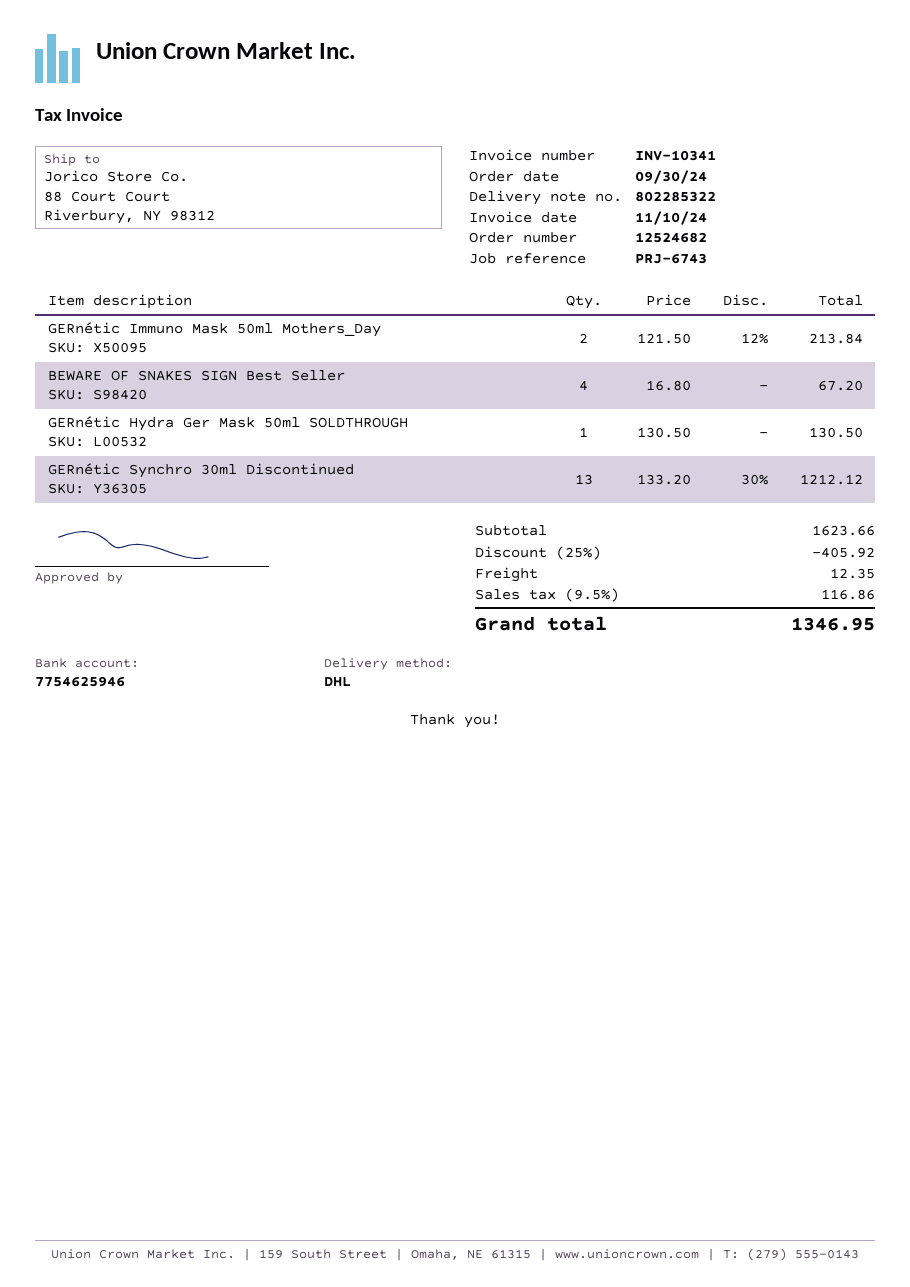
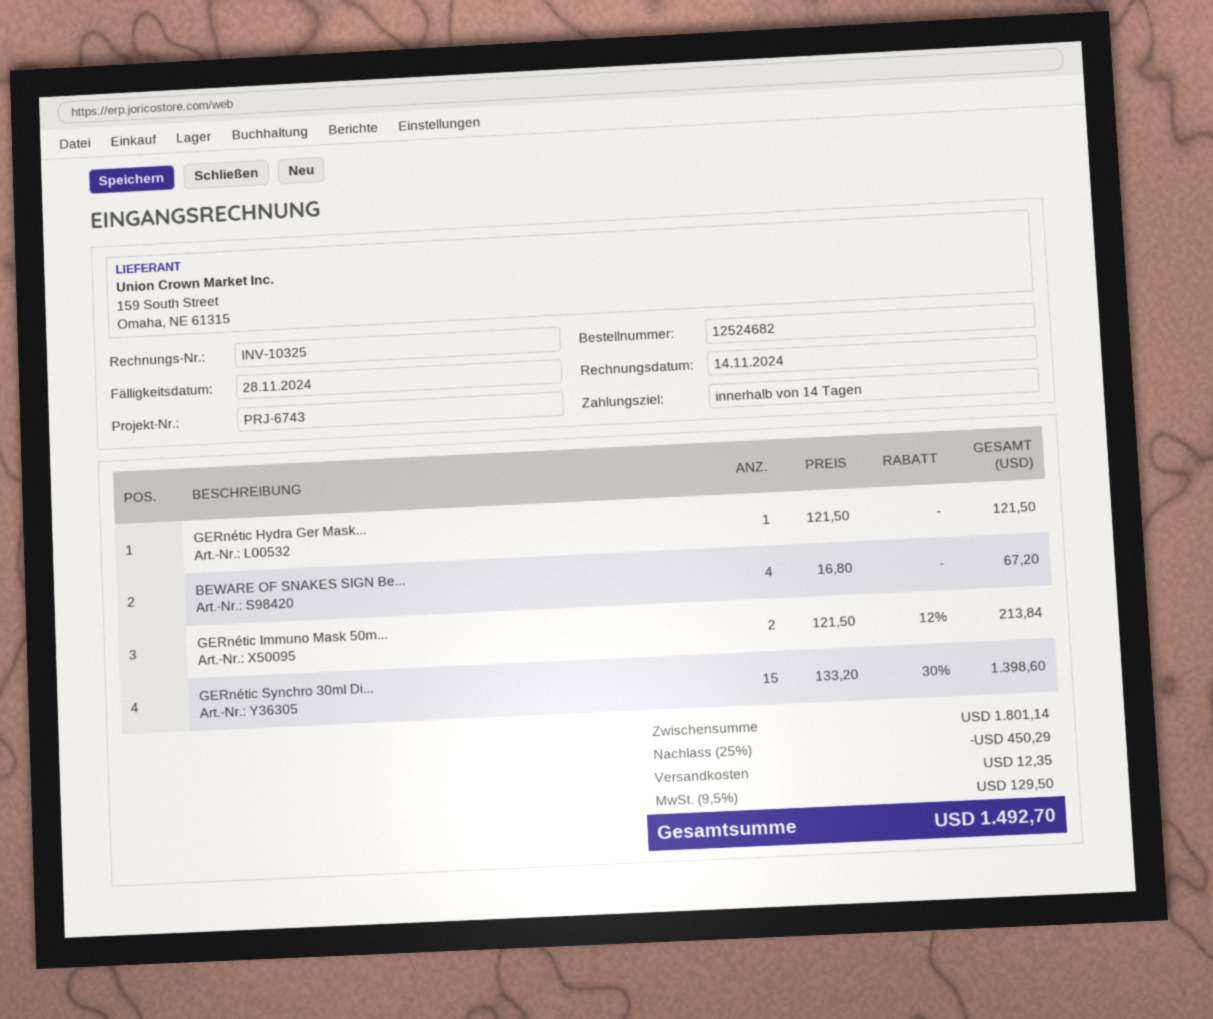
invoice number: INV-10341 -> INV-10325
invoice date: 2024-11-10 -> 2024-11-14
GERnétic Hydra Ger Mask 50ml SOLDTHROUGH: 1 x 130.50 = 130.50 -> 1 x 121.50 = 121.50
GERnétic Synchro 30ml Discontinued: 13 x 133.20 - 30% = 1212.12 -> 15 x 133.20 - 30% = 1398.60
subtotal: 1623.66 -> 1801.14
discount: 25% = 405.92 -> 25% = 450.29
tax: 9.5% = 116.86 -> 9.5% = 129.50
total: 1346.95 -> 1492.70

